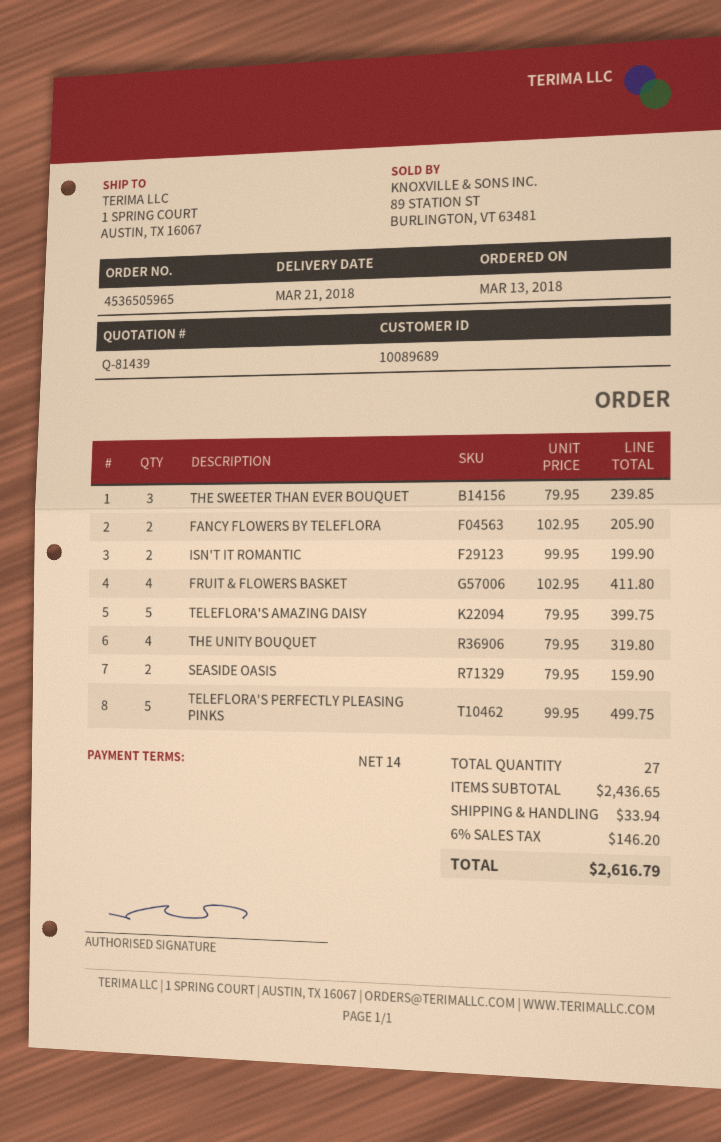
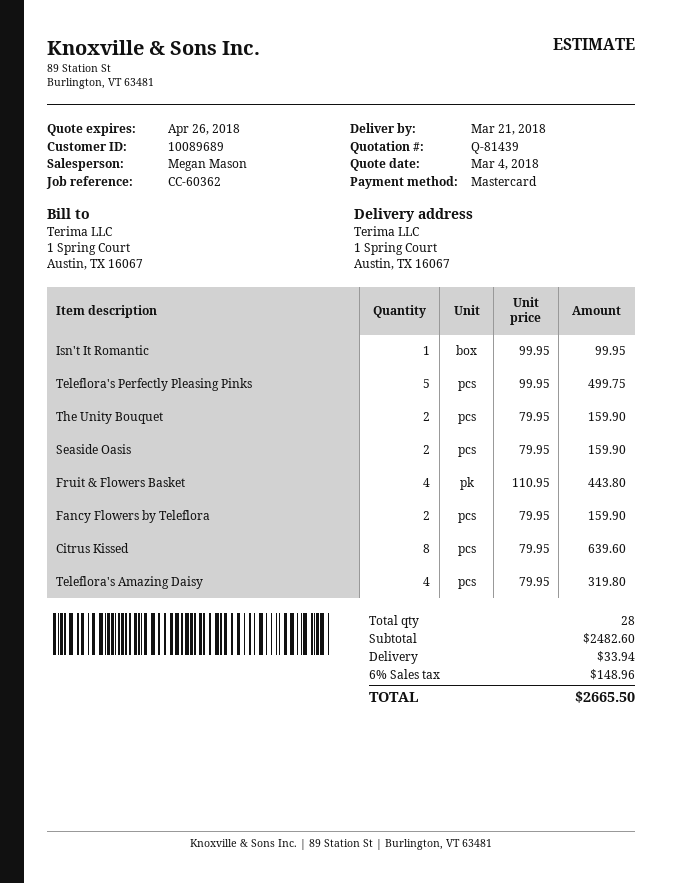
THE SWEETER THAN EVER BOUQUET: 3 x 79.95 = 239.85 -> none
FANCY FLOWERS BY TELEFLORA: 2 x 102.95 = 205.90 -> 2 x 79.95 = 159.90
ISN'T IT ROMANTIC: 2 x 99.95 = 199.90 -> 1 x 99.95 = 99.95
FRUIT & FLOWERS BASKET: 4 x 102.95 = 411.80 -> 4 x 110.95 = 443.80
TELEFLORA'S AMAZING DAISY: 5 x 79.95 = 399.75 -> 4 x 79.95 = 319.80
THE UNITY BOUQUET: 4 x 79.95 = 319.80 -> 2 x 79.95 = 159.90
Citrus Kissed: none -> 8 x 79.95 = 639.60
total quantity: 27 -> 28
subtotal: 2436.65 -> 2482.60
tax: 6% = 146.20 -> 6% = 148.96
total: 2616.79 -> 2665.50

